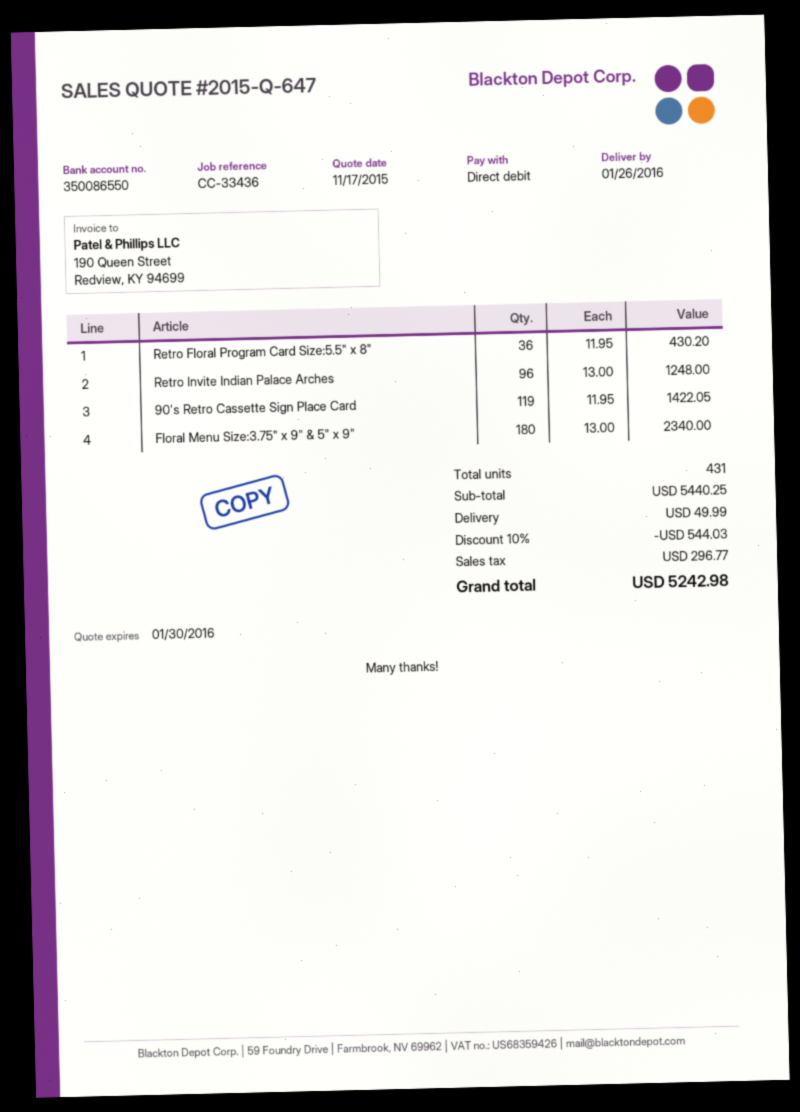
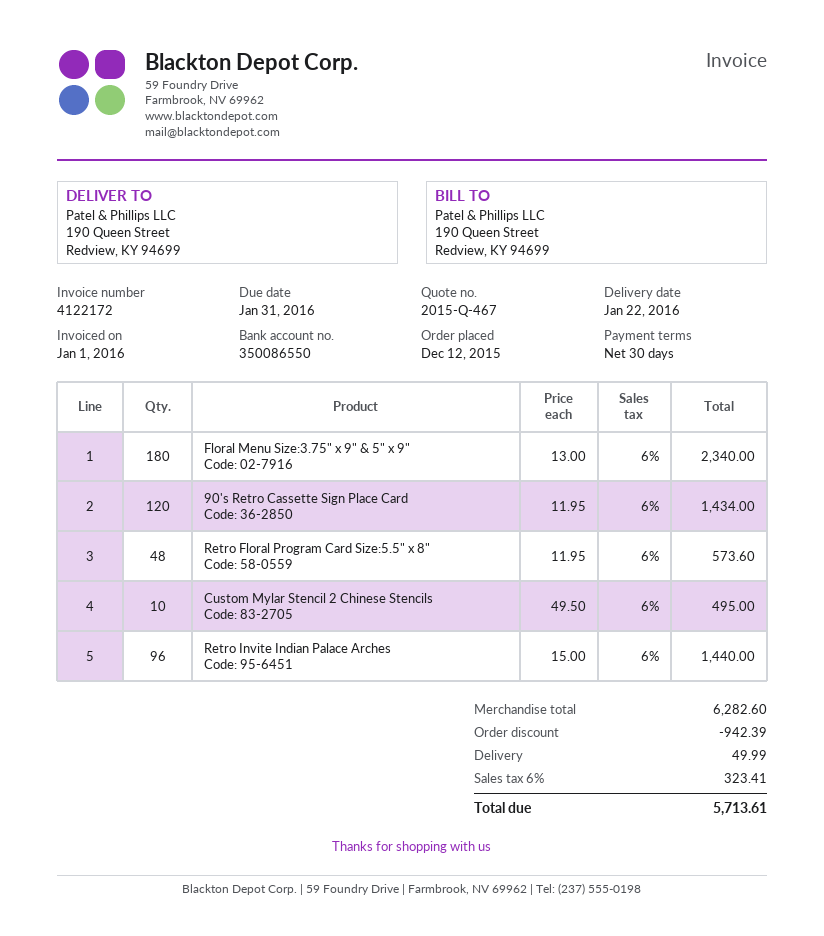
quote number: 2015-Q-647 -> 2015-Q-467
delivery date: 2016-01-26 -> 2016-01-22
Retro Floral Program Card Size:5.5" x 8": 36 x 11.95 = 430.20 -> 48 x 11.95 = 573.60
Retro Invite Indian Palace Arches: 96 x 13.00 = 1248.00 -> 96 x 15.00 = 1440.00
90's Retro Cassette Sign Place Card: 119 x 11.95 = 1422.05 -> 120 x 11.95 = 1434.00
Custom Mylar Stencil 2 Chinese Stencils: none -> 10 x 49.50 = 495.00
subtotal: 5440.25 -> 6282.60
discount: 544.03 -> 942.39
tax: 296.77 -> 323.41
total: 5242.98 -> 5713.61

